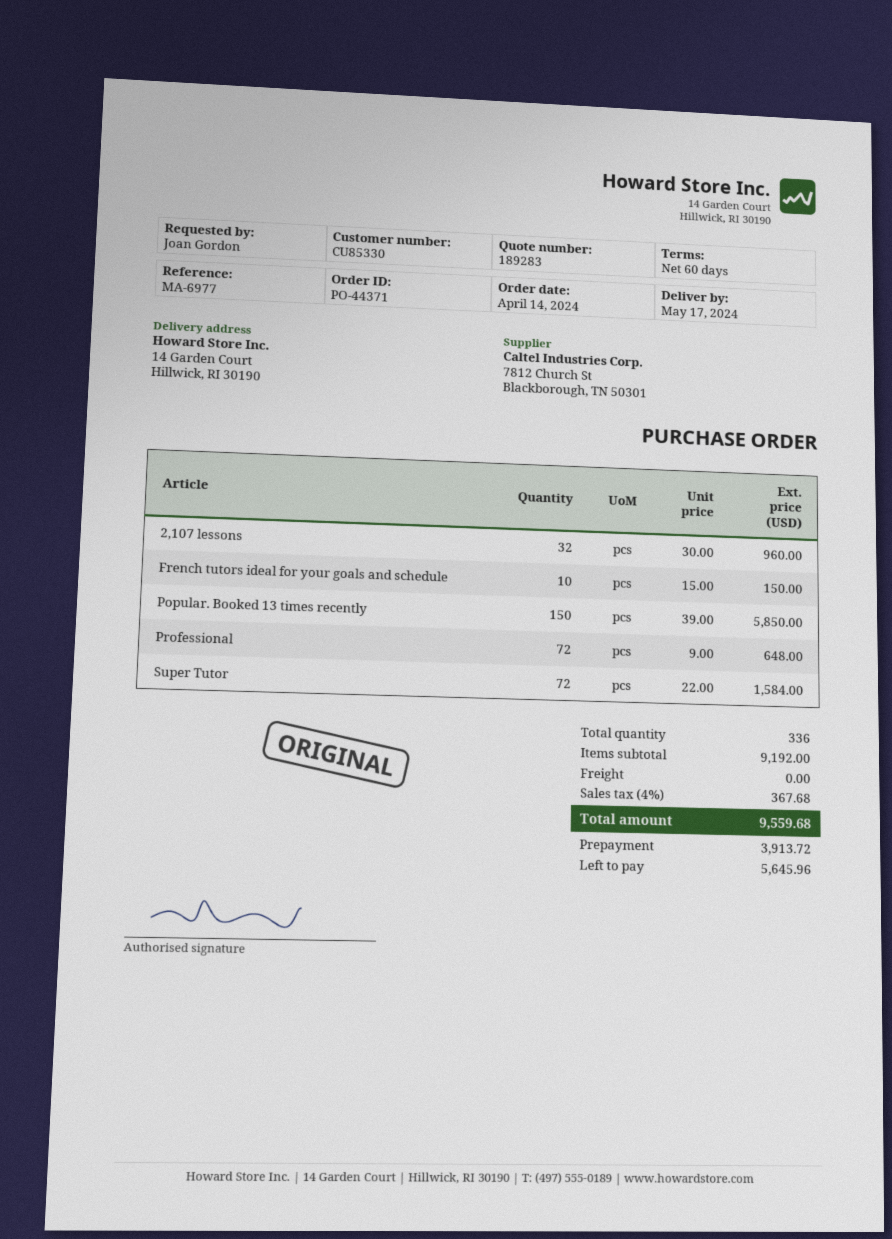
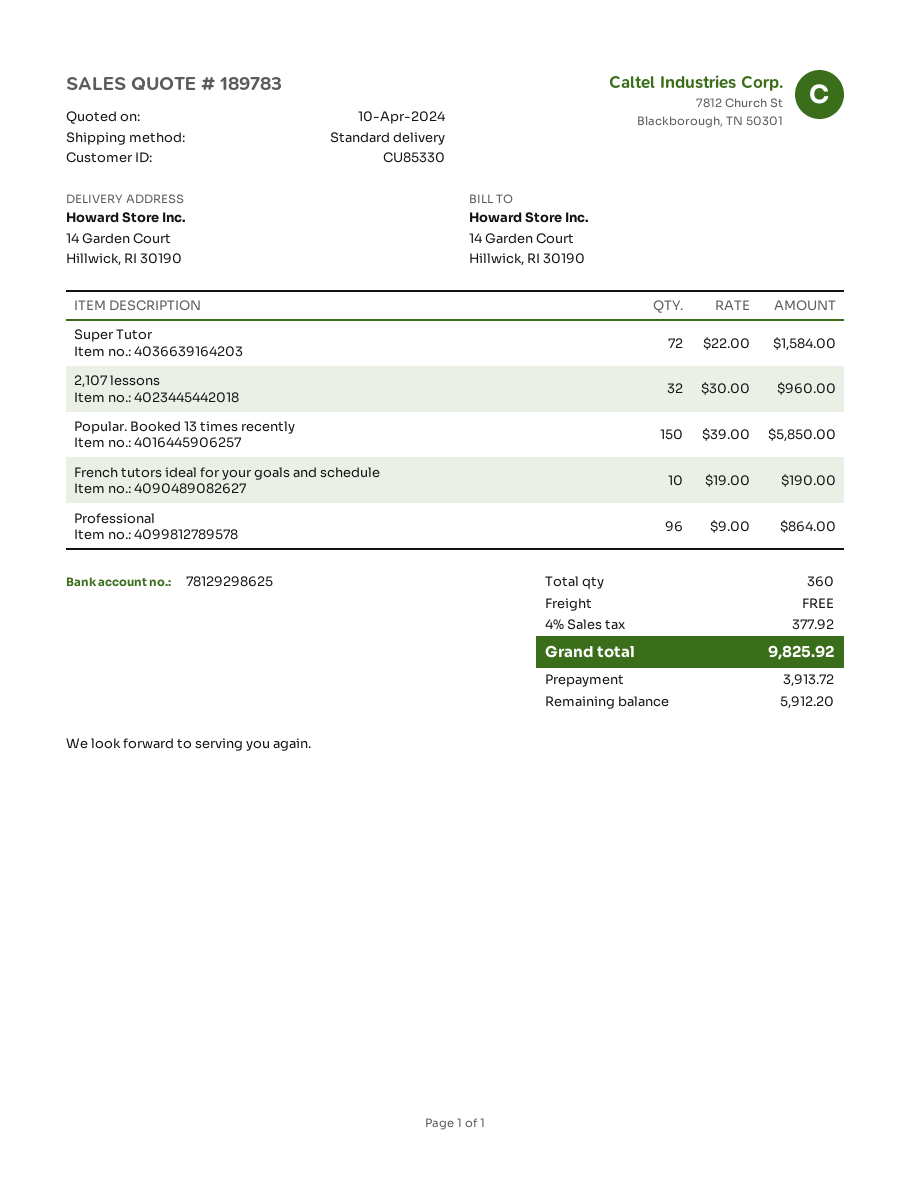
quote number: 189283 -> 189783
French tutors ideal for your goals and schedule: 10 x 15.00 = 150.00 -> 10 x 19.00 = 190.00
Professional: 72 x 9.00 = 648.00 -> 96 x 9.00 = 864.00
total quantity: 336 -> 360
tax: 4% = 367.68 -> 4% = 377.92
total: 9559.68 -> 9825.92
balance: 5645.96 -> 5912.20

